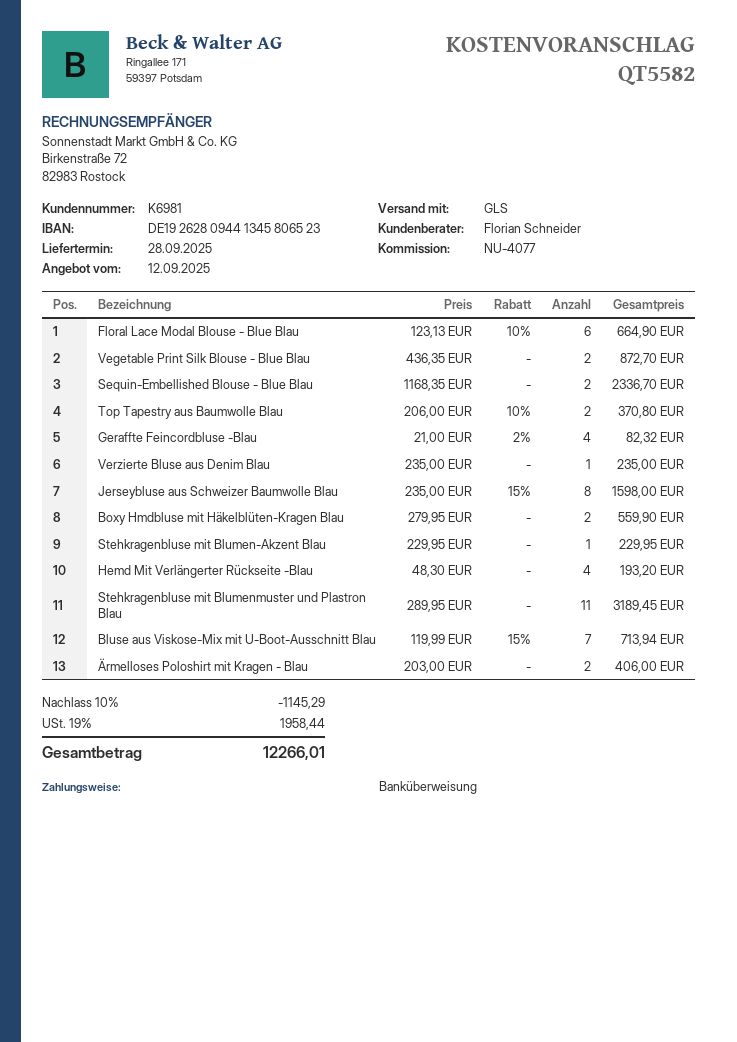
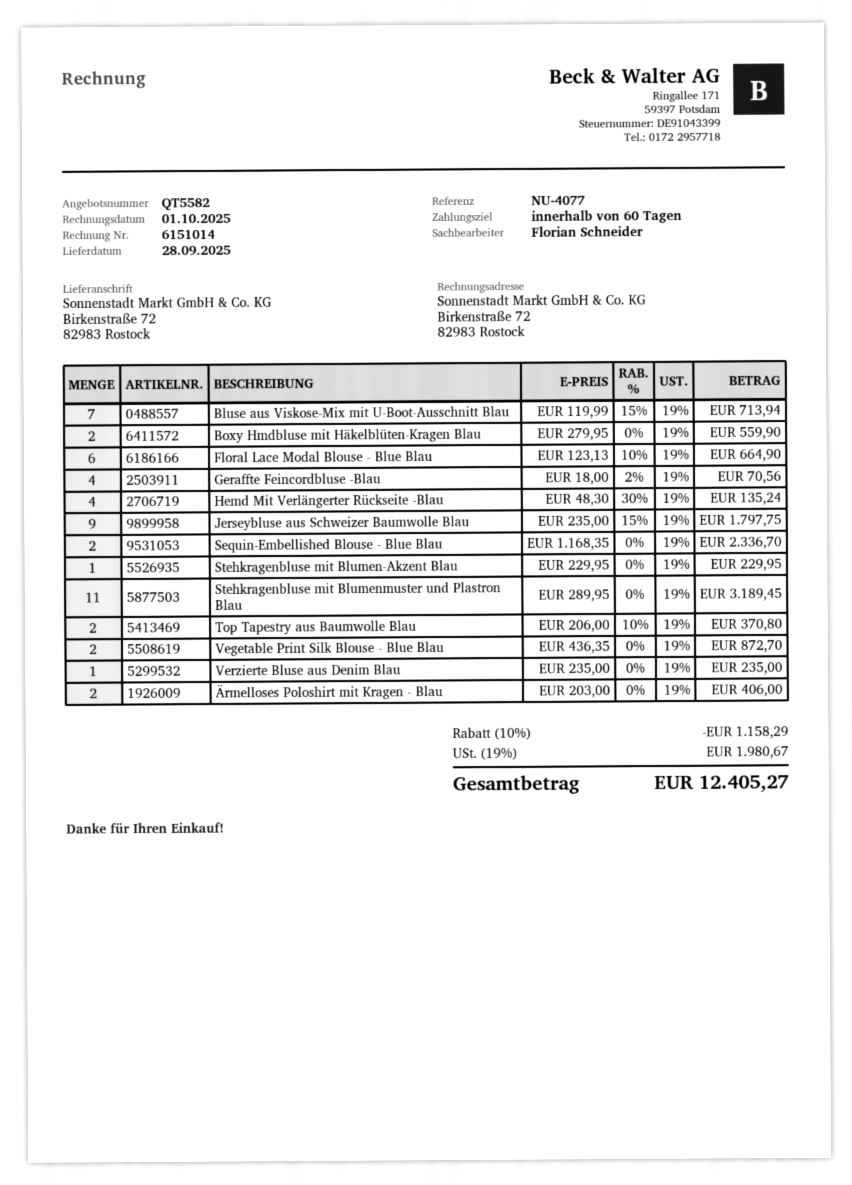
Geraffte Feincordbluse -Blau: 4 x 21.00 - 2% = 82.32 -> 4 x 18.00 - 2% = 70.56
Jerseybluse aus Schweizer Baumwolle Blau: 8 x 235.00 - 15% = 1598.00 -> 9 x 235.00 - 15% = 1797.75
Hemd Mit Verlängerter Rückseite -Blau: 4 x 48.30 = 193.20 -> 4 x 48.30 - 30% = 135.24
discount: 10% = 1145.29 -> 10% = 1158.29
tax: 19% = 1958.44 -> 19% = 1980.67
total: 12266.01 -> 12405.27

